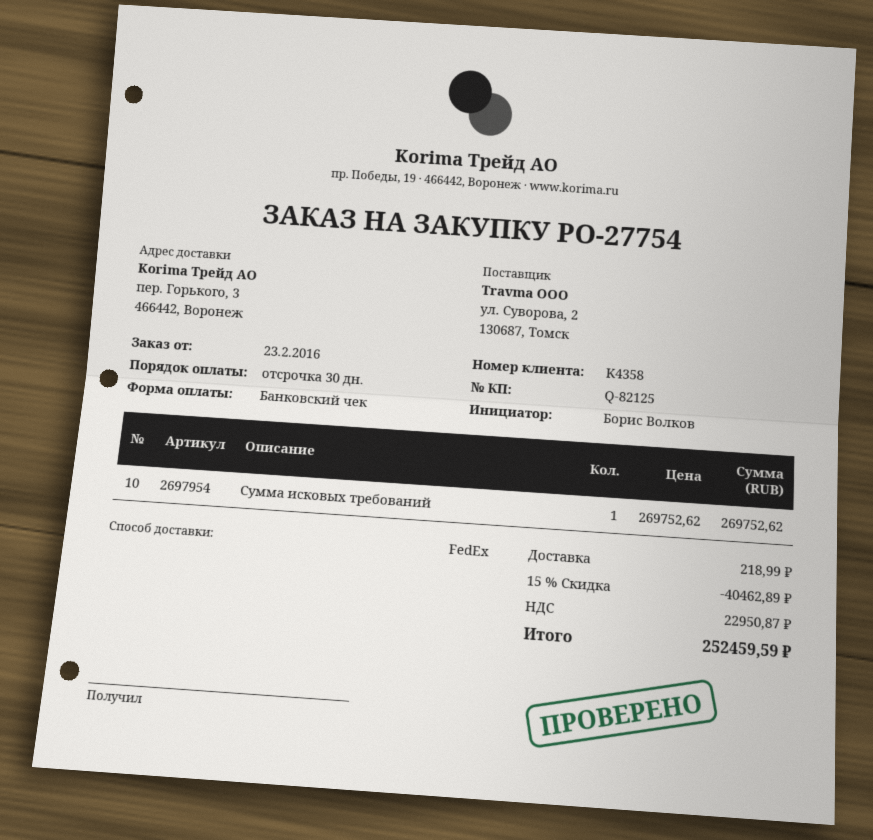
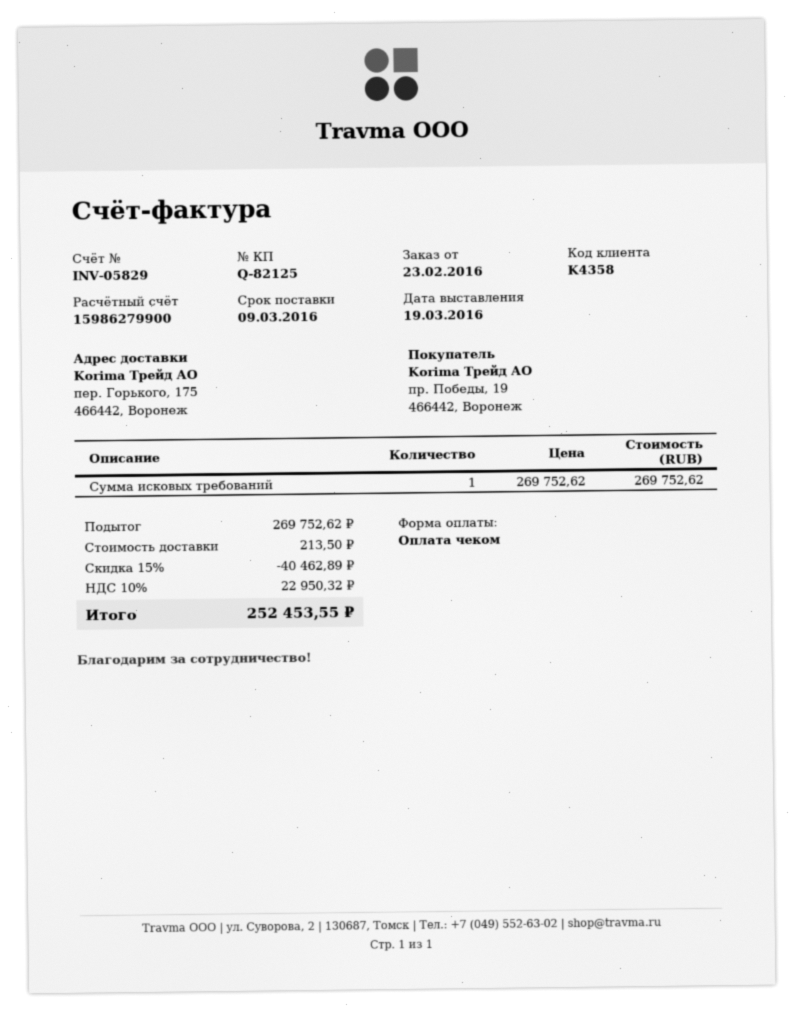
ship to: пер. Горького, 3, 466442, Воронеж -> пер. Горького, 175, 466442, Воронеж
shipping: 218.99 -> 213.50
tax: 22950.87 -> 22950.32
total: 252459.59 -> 252453.55

